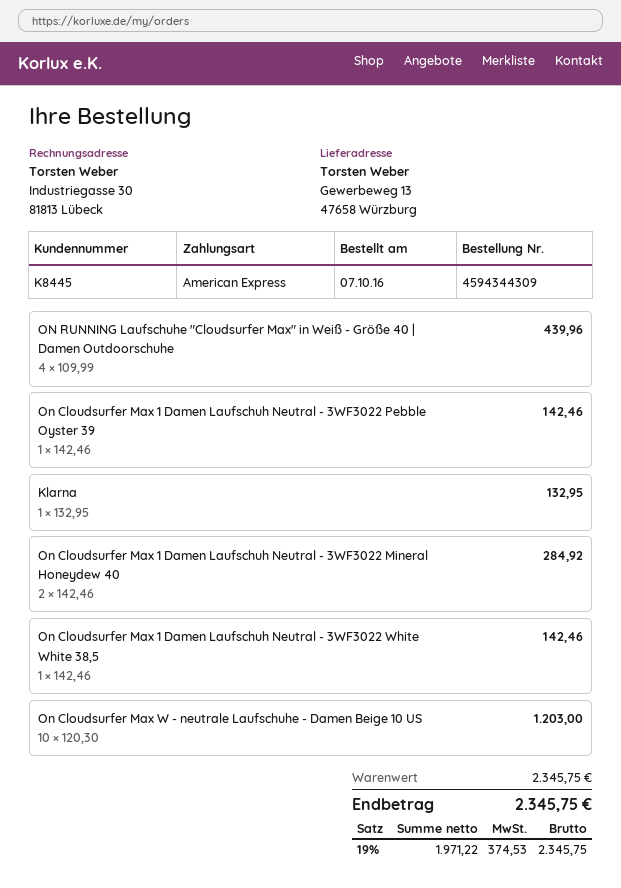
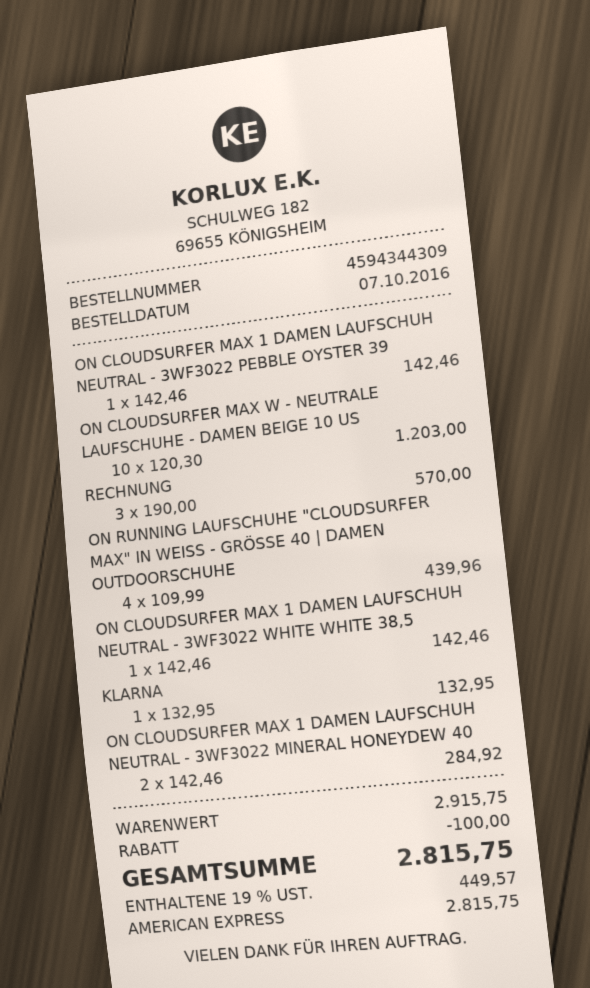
RECHNUNG: none -> 3 x 190.00 = 570.00
subtotal: 2345.75 -> 2915.75
discount: none -> 100.00
tax: 19% = 374.53 -> 19% = 449.57
total: 2345.75 -> 2815.75

